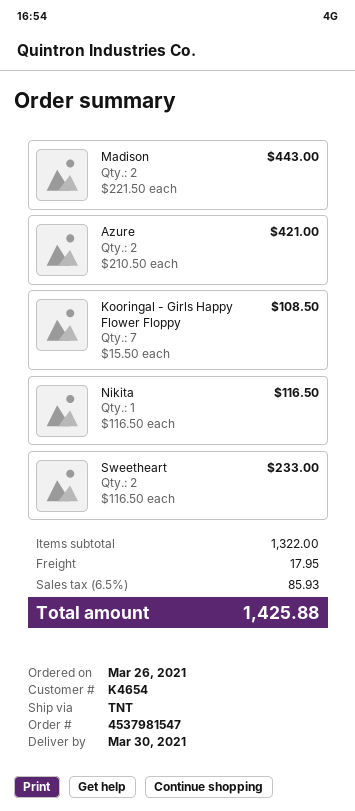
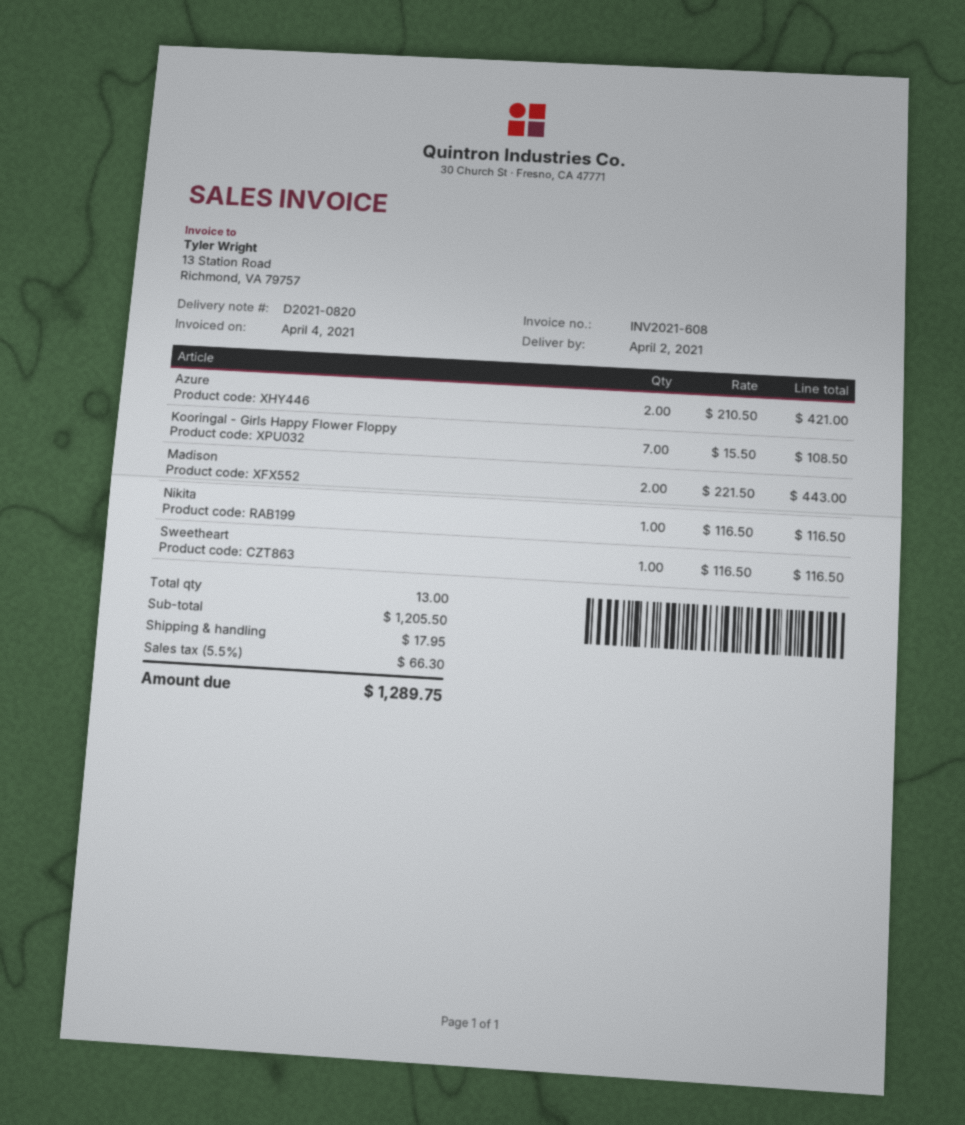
delivery date: 2021-03-30 -> 2021-04-02
Sweetheart: 2 x 116.50 = 233.00 -> 1 x 116.50 = 116.50
subtotal: 1322.00 -> 1205.50
tax: 6.5% = 85.93 -> 5.5% = 66.30
total: 1425.88 -> 1289.75

